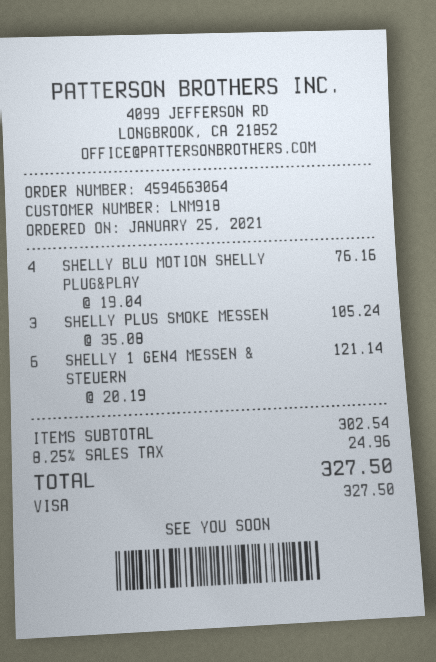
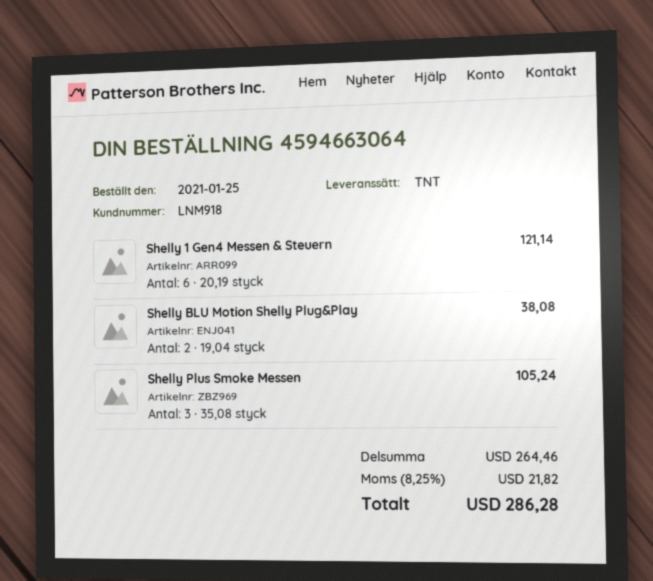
SHELLY BLU MOTION SHELLY PLUG&PLAY: 4 x 19.04 = 76.16 -> 2 x 19.04 = 38.08
subtotal: 302.54 -> 264.46
tax: 8.25% = 24.96 -> 8.25% = 21.82
total: 327.50 -> 286.28

